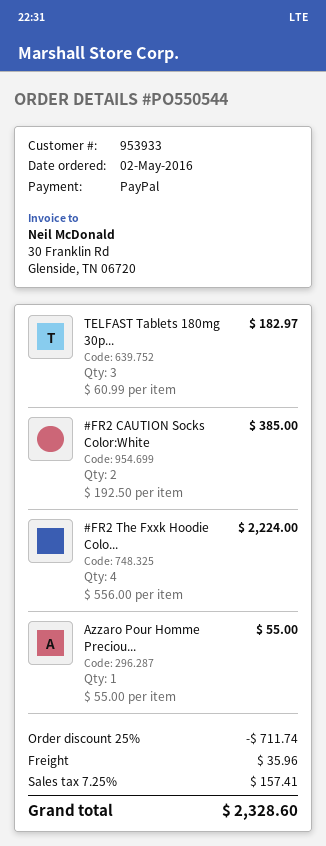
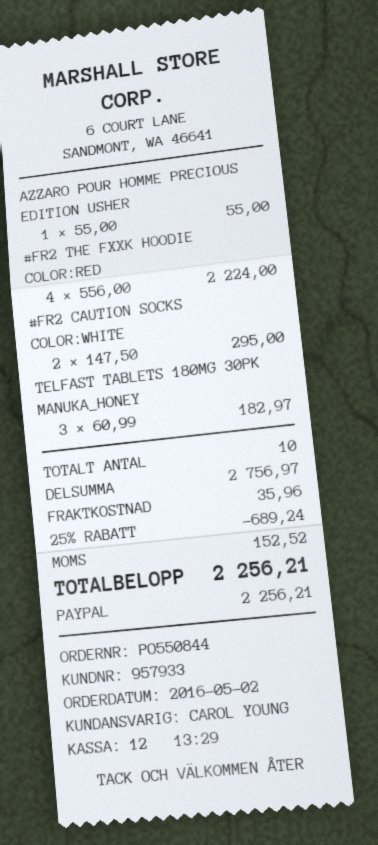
order number: PO550544 -> PO550844
customer number: 953933 -> 957933
#FR2 CAUTION Socks Color:White: 2 x 192.50 = 385.00 -> 2 x 147.50 = 295.00
discount: 25% = 711.74 -> 25% = 689.24
tax: 157.41 -> 152.52
total: 2328.60 -> 2256.21

